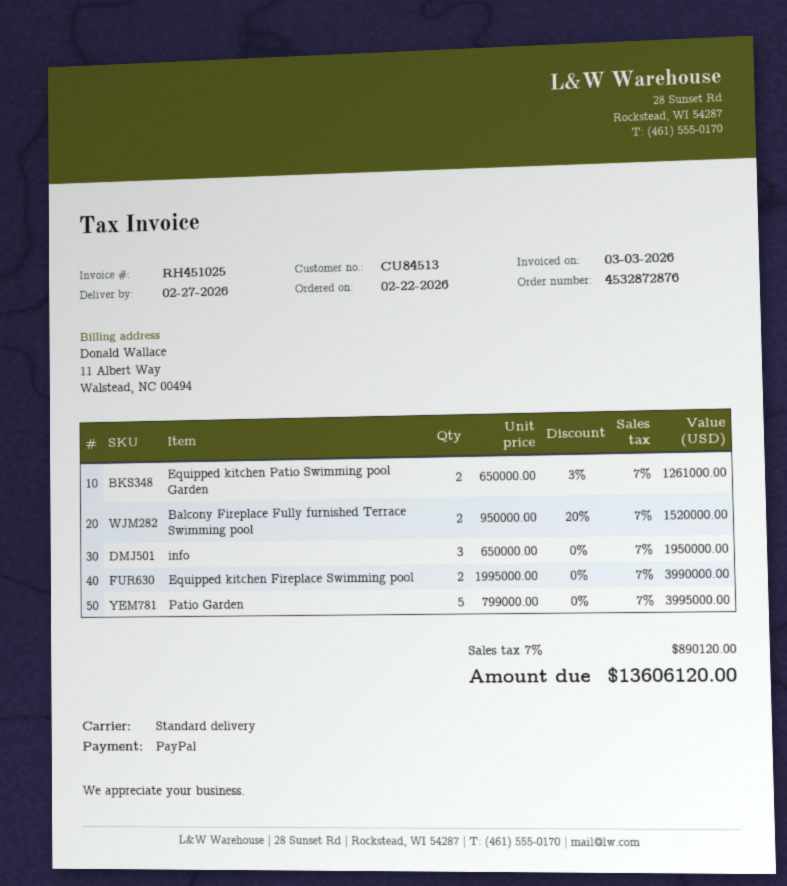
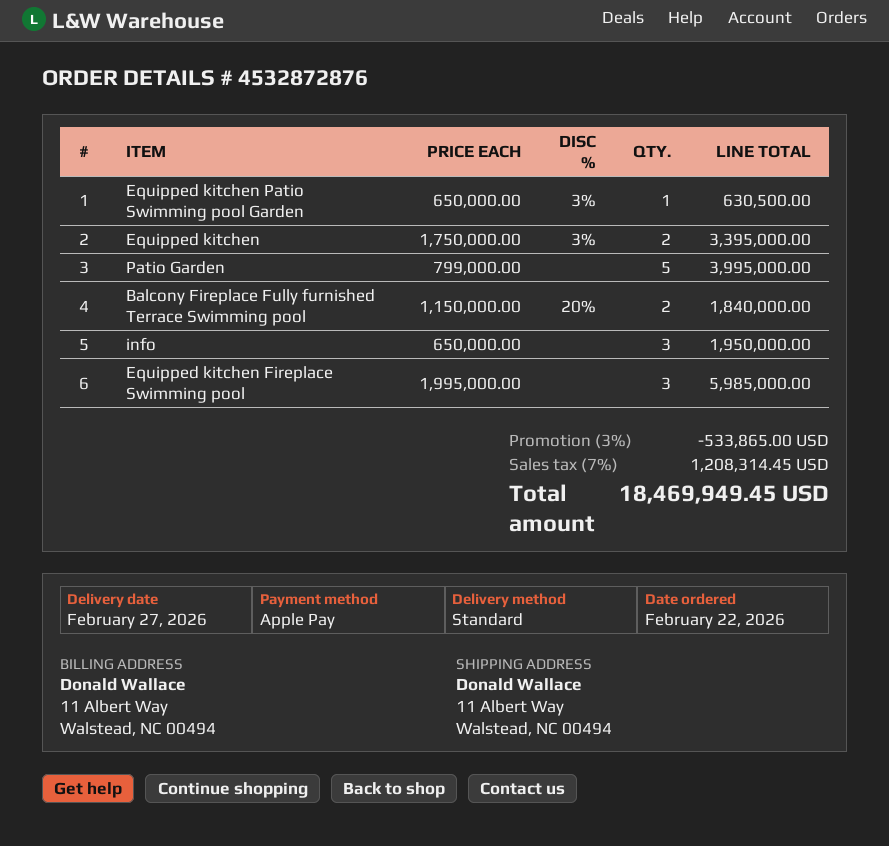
payment method: PayPal -> Apple Pay
Equipped kitchen Patio Swimming pool Garden: 2 x 650000.00 - 3% = 1261000.00 -> 1 x 650000.00 - 3% = 630500.00
Balcony Fireplace Fully furnished Terrace Swimming pool: 2 x 950000.00 - 20% = 1520000.00 -> 2 x 1150000.00 - 20% = 1840000.00
Equipped kitchen Fireplace Swimming pool: 2 x 1995000.00 = 3990000.00 -> 3 x 1995000.00 = 5985000.00
Equipped kitchen: none -> 2 x 1750000.00 - 3% = 3395000.00
discount: none -> 3% = 533865.00
tax: 7% = 890120.00 -> 7% = 1208314.45
total: 13606120.00 -> 18469949.45

